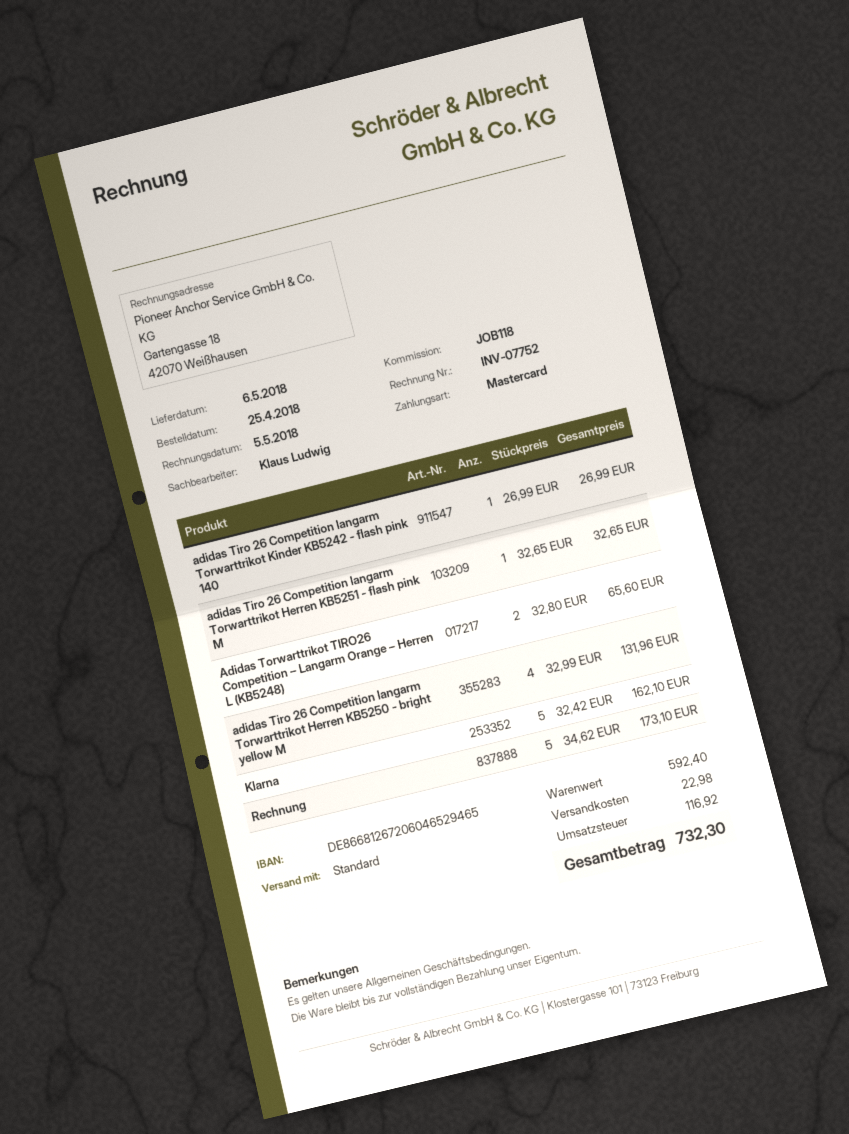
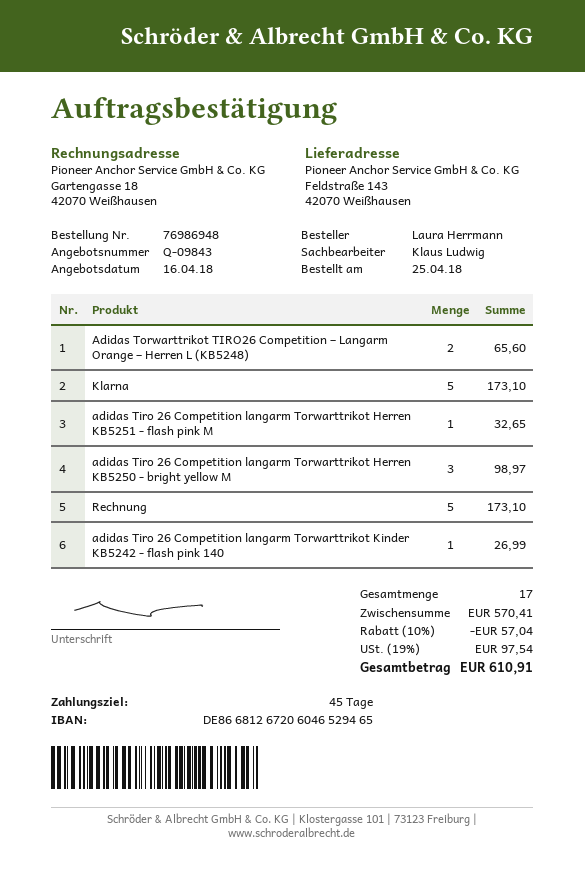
adidas Tiro 26 Competition langarm Torwarttrikot Herren KB5250 - bright yellow M: 4 for 131.96 -> 3 for 98.97
Klarna: 5 for 162.10 -> 5 for 173.10
subtotal: 592.40 -> 570.41
discount: none -> 10% = 57.04
shipping: 22.98 -> none
tax: 116.92 -> 97.54
total: 732.30 -> 610.91

